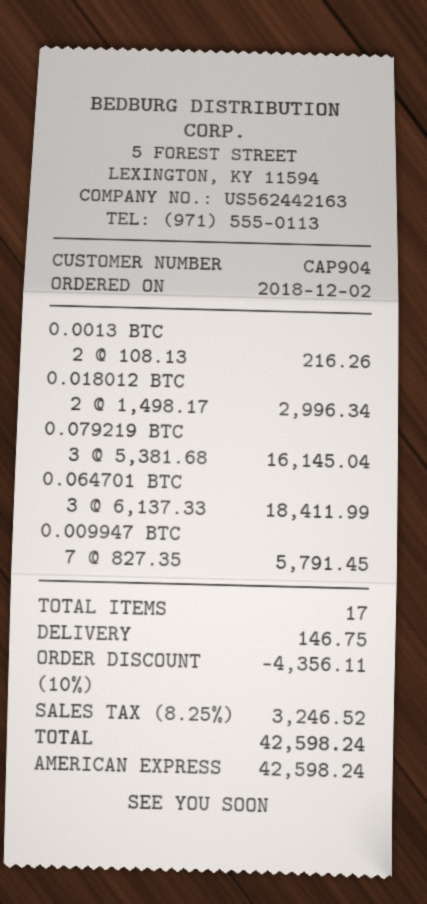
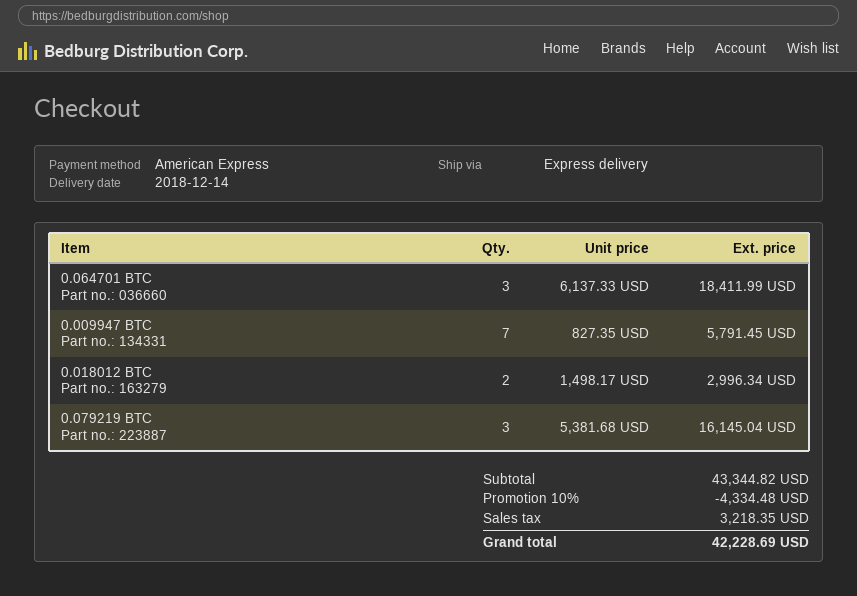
0.0013 BTC: 2 x 108.13 = 216.26 -> none
discount: 10% = 4356.11 -> 10% = 4334.48
shipping: 146.75 -> none
tax: 3246.52 -> 3218.35
total: 42598.24 -> 42228.69

